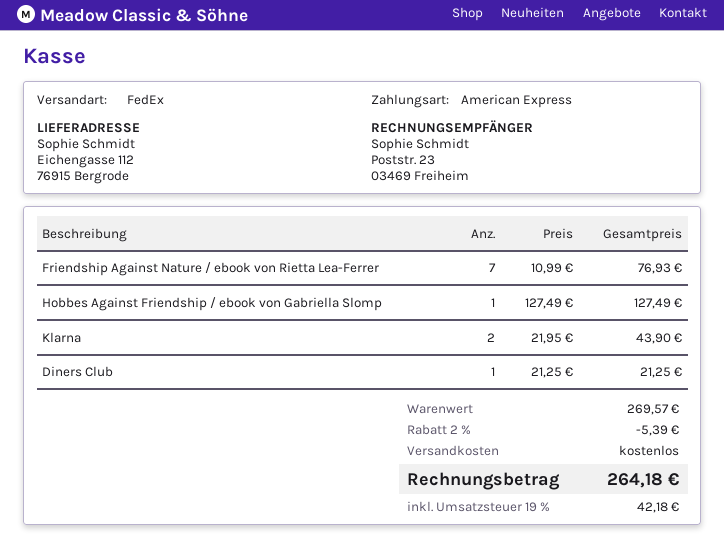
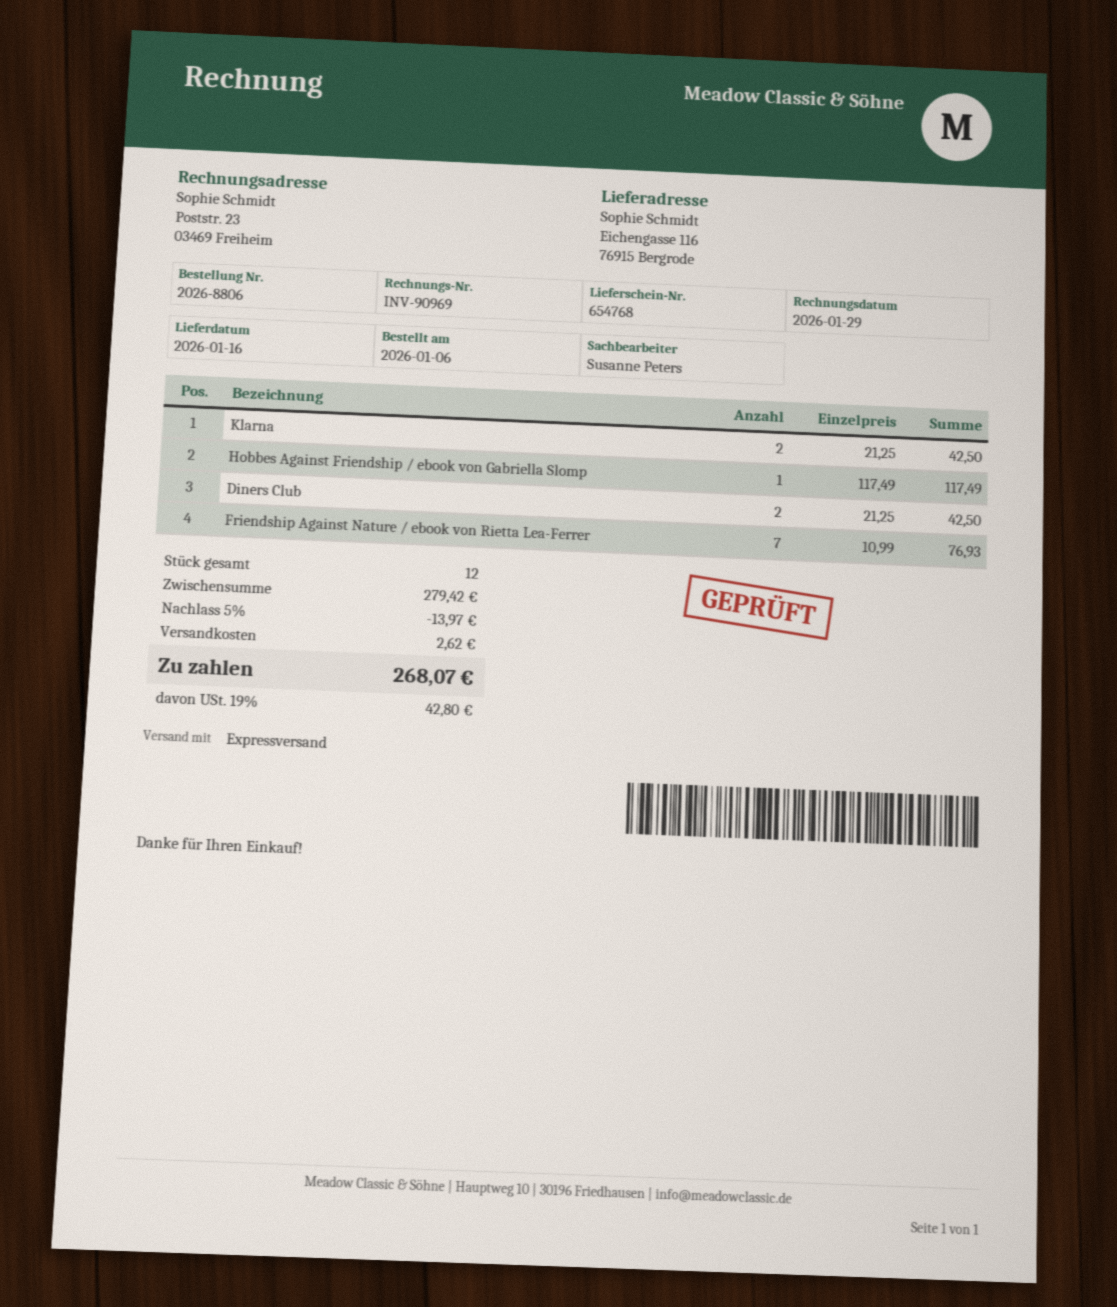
shipping method: FedEx -> express
ship to: Eichengasse 112, 76915 Bergrode -> Eichengasse 116, 76915 Bergrode
Hobbes Against Friendship / ebook von Gabriella Slomp: 1 x 127.49 = 127.49 -> 1 x 117.49 = 117.49
Klarna: 2 x 21.95 = 43.90 -> 2 x 21.25 = 42.50
Diners Club: 1 x 21.25 = 21.25 -> 2 x 21.25 = 42.50
subtotal: 269.57 -> 279.42
discount: 2% = 5.39 -> 5% = 13.97
shipping: 0.00 -> 2.62
tax: 19% = 42.18 -> 19% = 42.80
total: 264.18 -> 268.07

